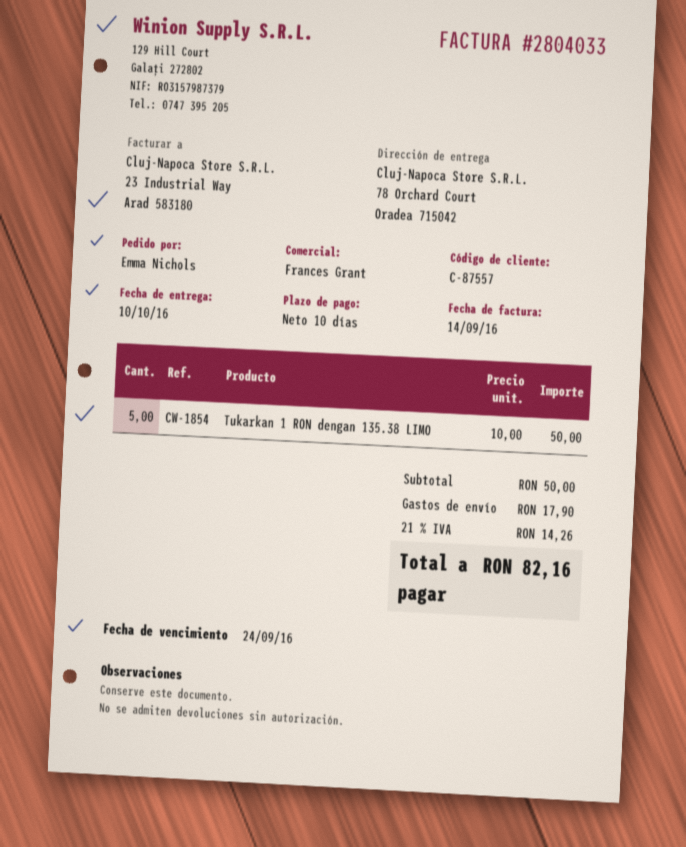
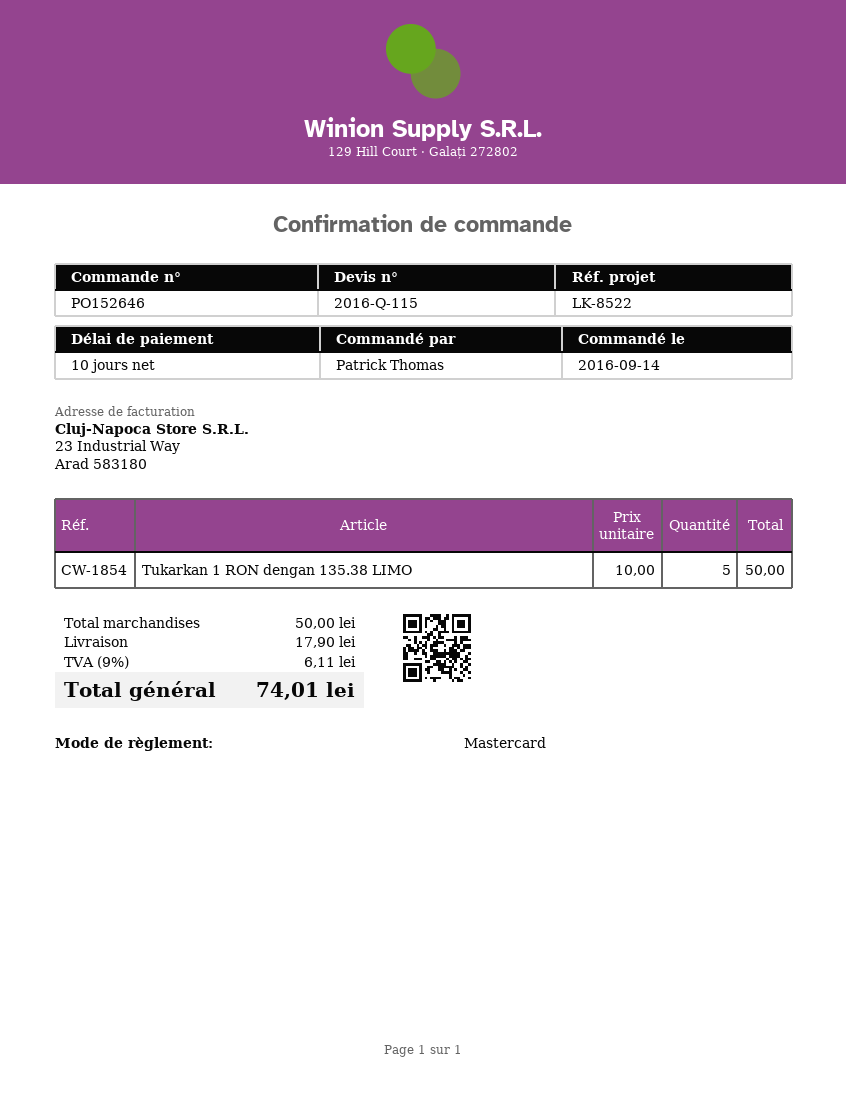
ordered by: Emma Nichols -> Patrick Thomas
tax: 21% = 14.26 -> 9% = 6.11
total: 82.16 -> 74.01

